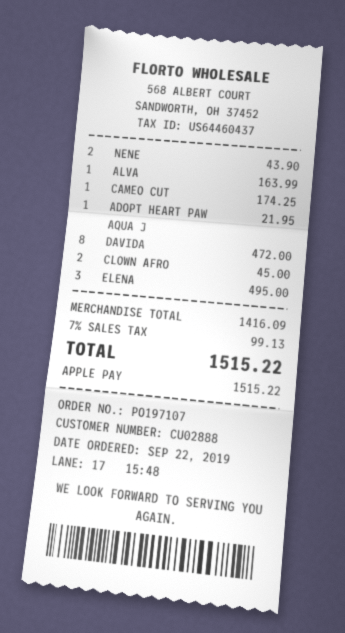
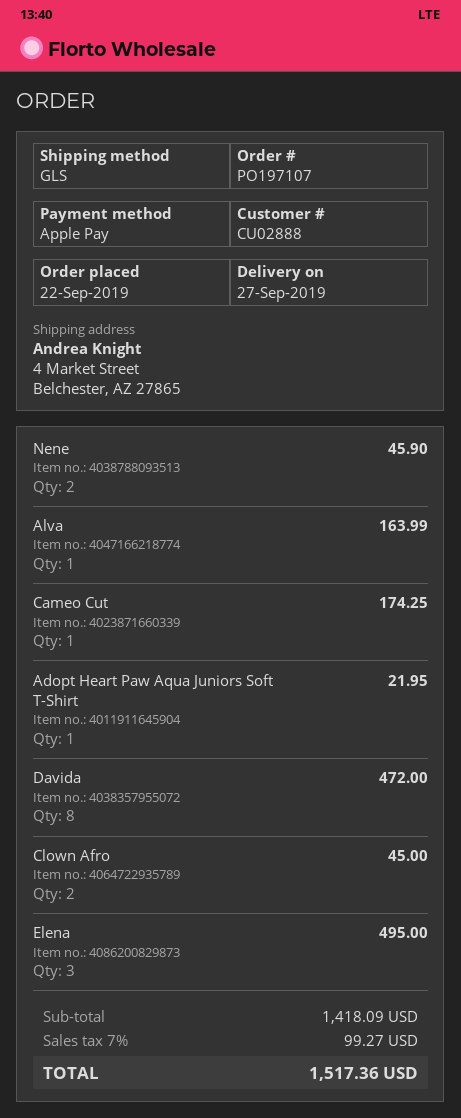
NENE: 2 for 43.90 -> 2 for 45.90
subtotal: 1416.09 -> 1418.09
tax: 7% = 99.13 -> 7% = 99.27
total: 1515.22 -> 1517.36

